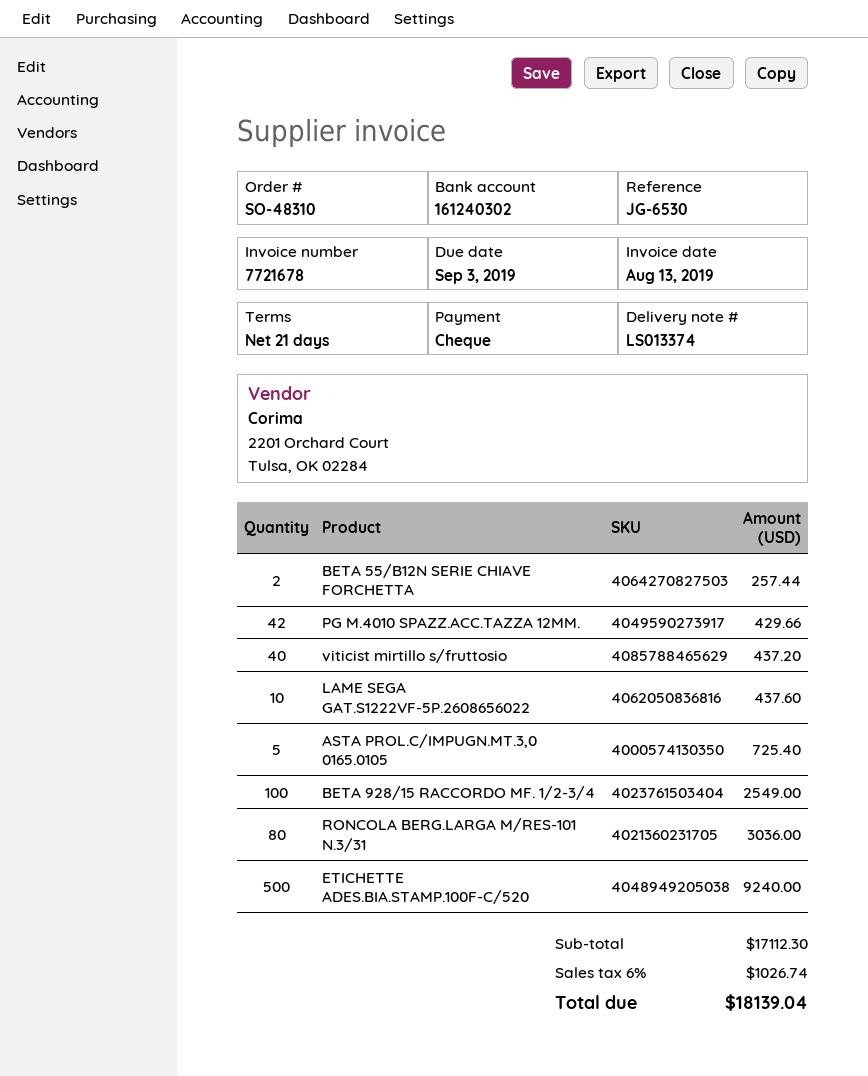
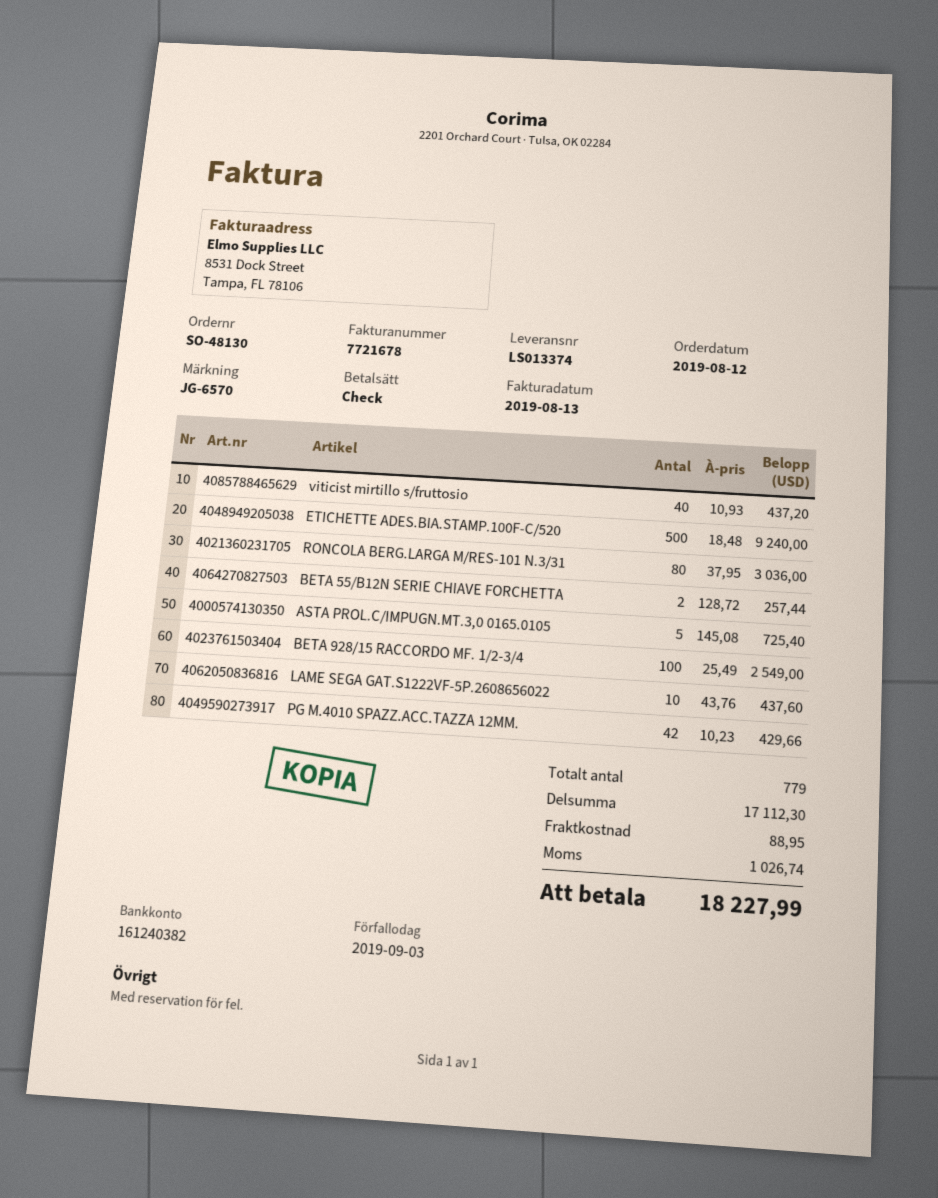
order number: SO-48310 -> SO-48130
reference: JG-6530 -> JG-6570
bank account: 161240302 -> 161240382
shipping: none -> 88.95
total: 18139.04 -> 18227.99

